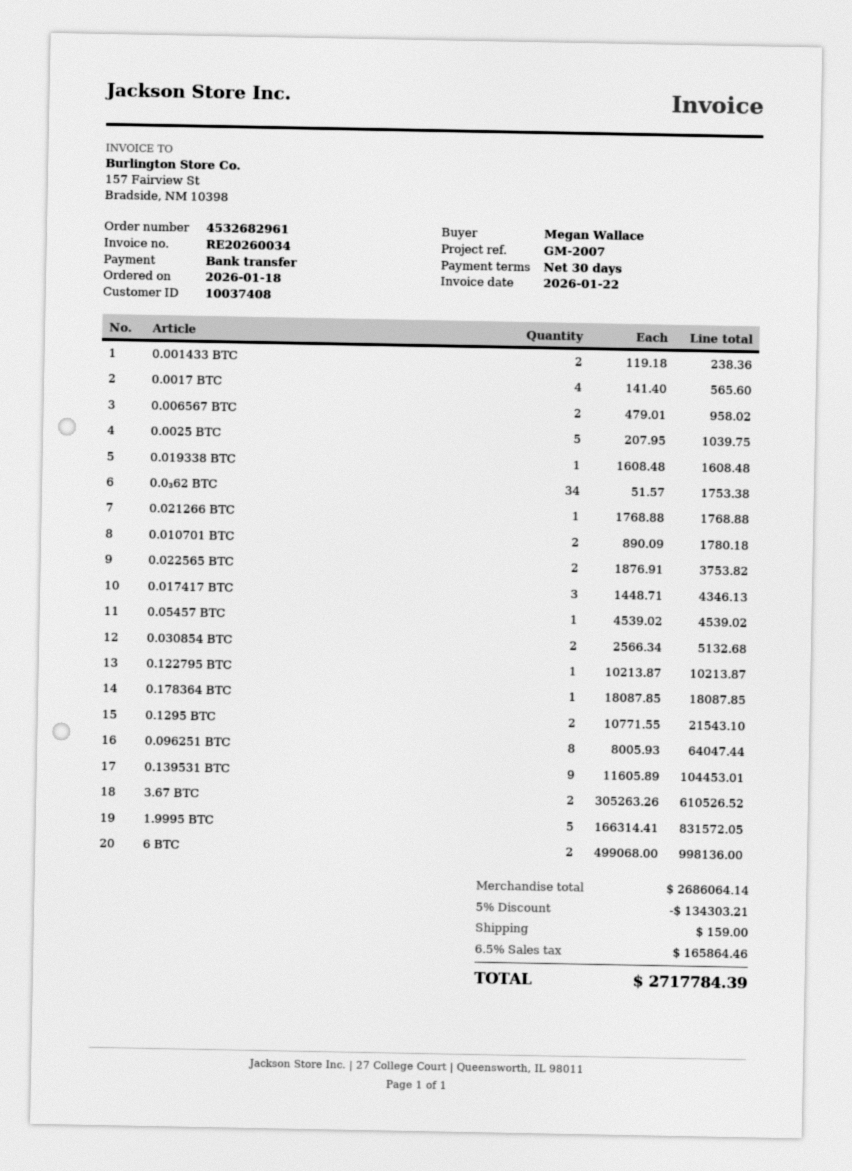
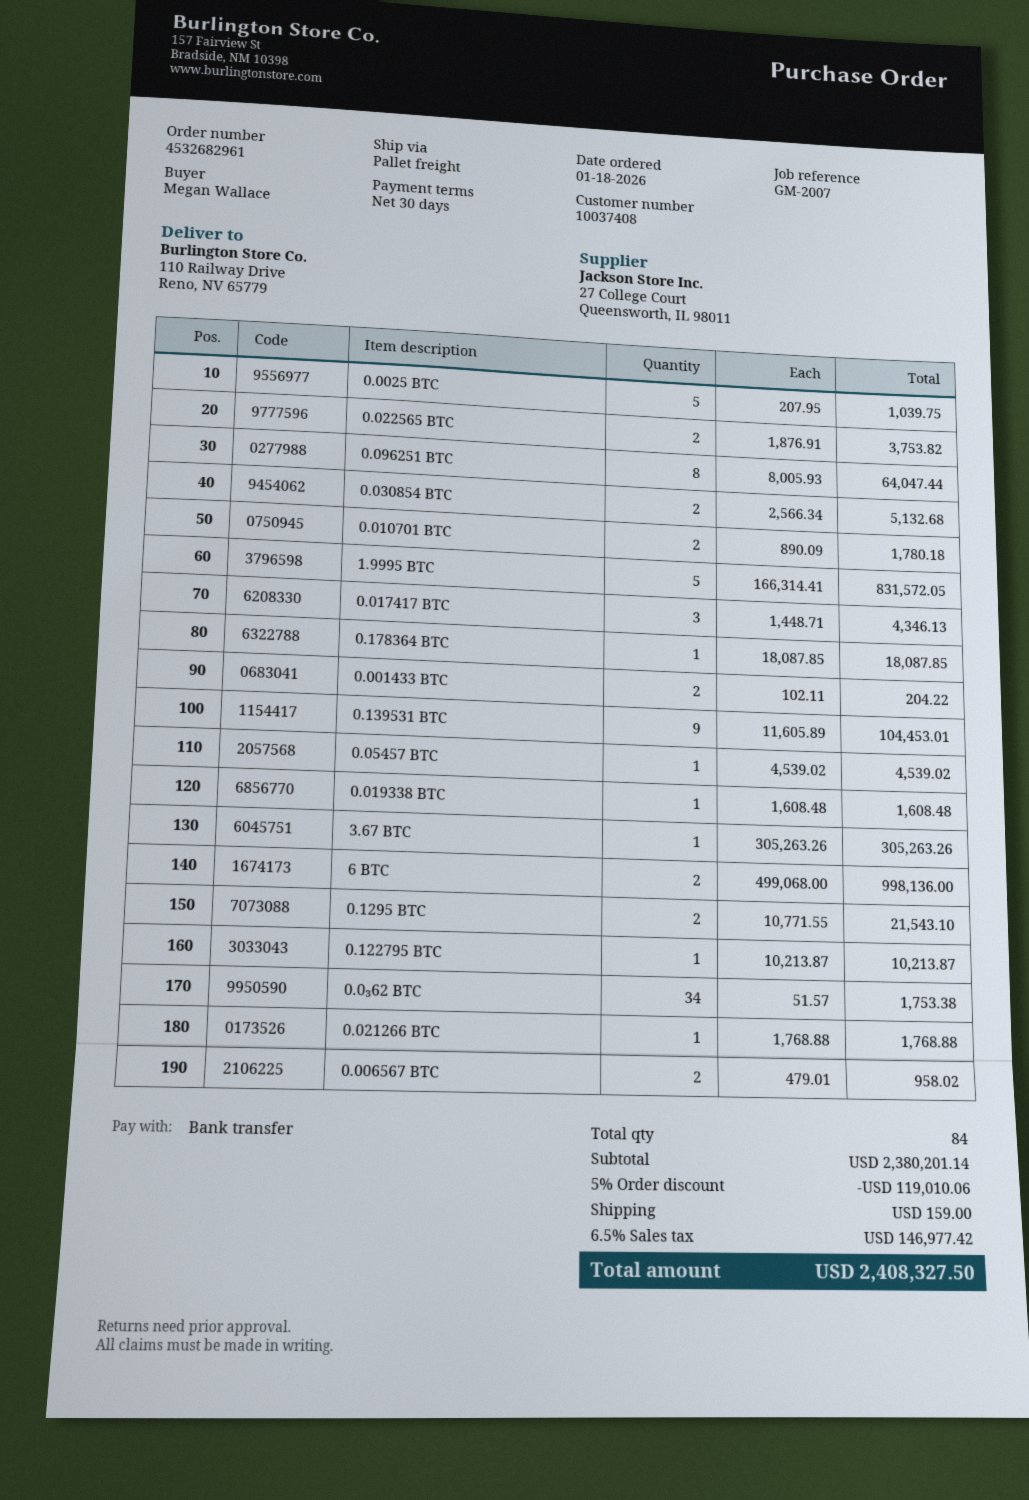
0.001433 BTC: 2 x 119.18 = 238.36 -> 2 x 102.11 = 204.22
0.0017 BTC: 4 x 141.40 = 565.60 -> none
3.67 BTC: 2 x 305263.26 = 610526.52 -> 1 x 305263.26 = 305263.26
subtotal: 2686064.14 -> 2380201.14
discount: 5% = 134303.21 -> 5% = 119010.06
tax: 6.5% = 165864.46 -> 6.5% = 146977.42
total: 2717784.39 -> 2408327.50

